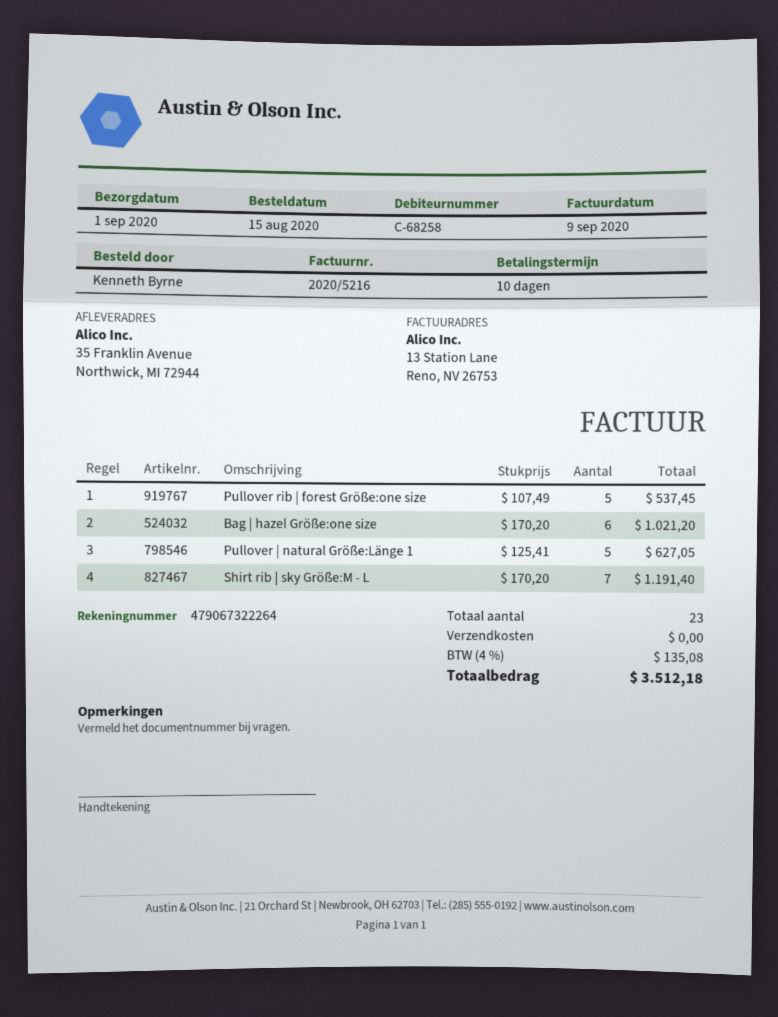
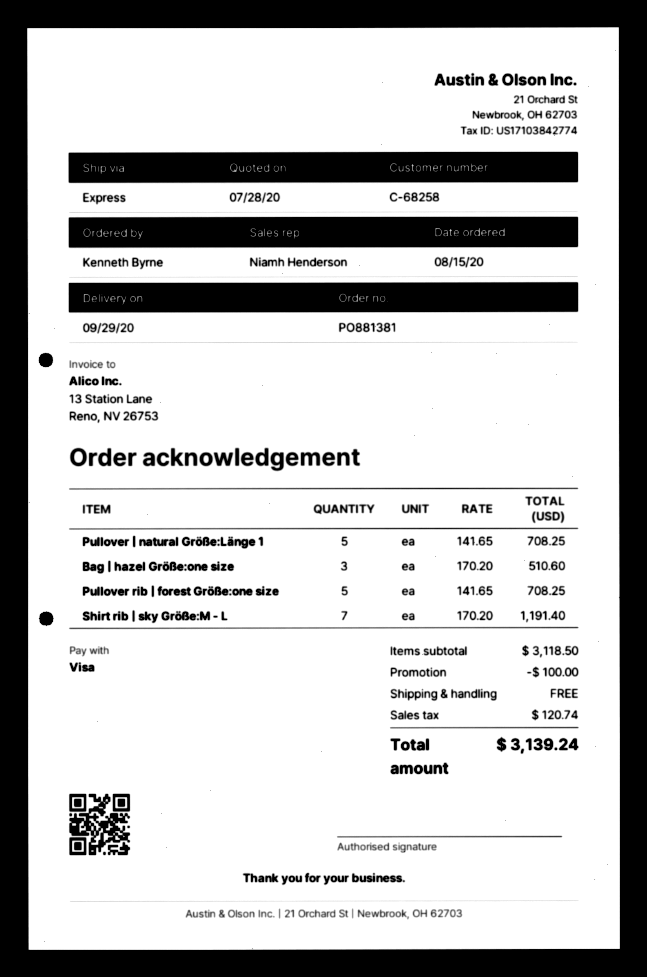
delivery date: 2020-09-01 -> 2020-09-29
Pullover rib | forest Größe:one size: 5 x 107.49 = 537.45 -> 5 x 141.65 = 708.25
Bag | hazel Größe:one size: 6 x 170.20 = 1021.20 -> 3 x 170.20 = 510.60
Pullover | natural Größe:Länge 1: 5 x 125.41 = 627.05 -> 5 x 141.65 = 708.25
discount: none -> 100.00
tax: 135.08 -> 120.74
total: 3512.18 -> 3139.24

